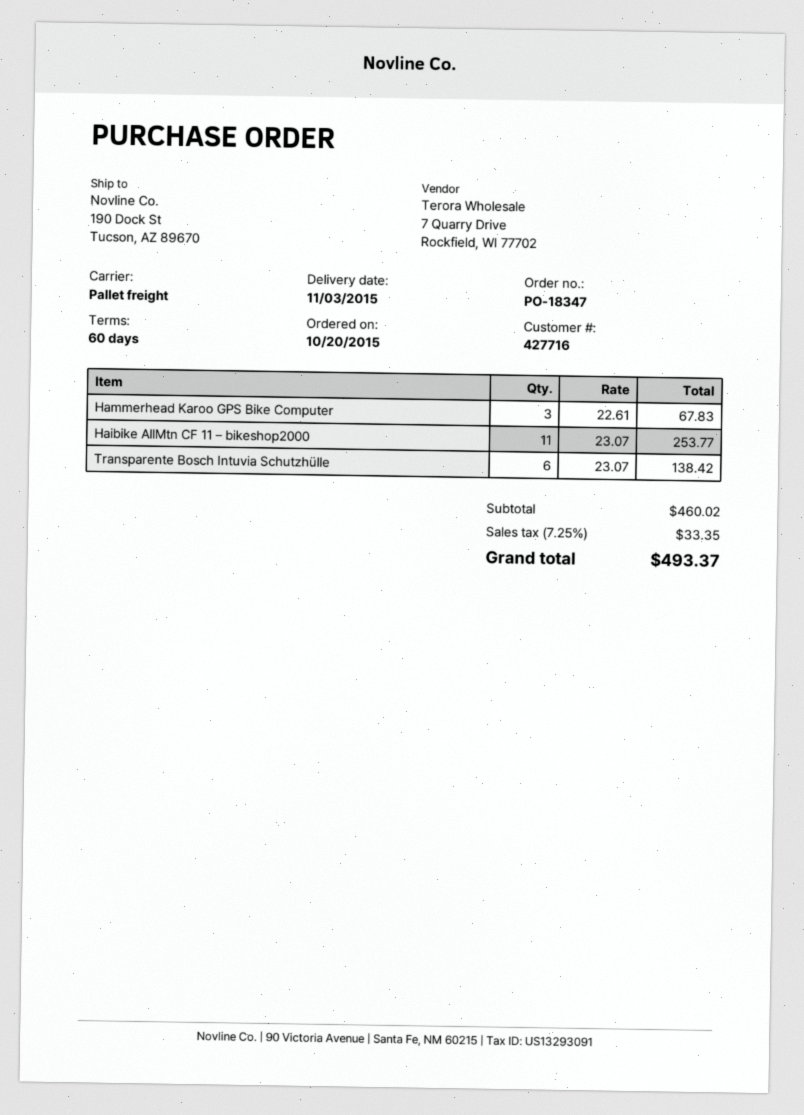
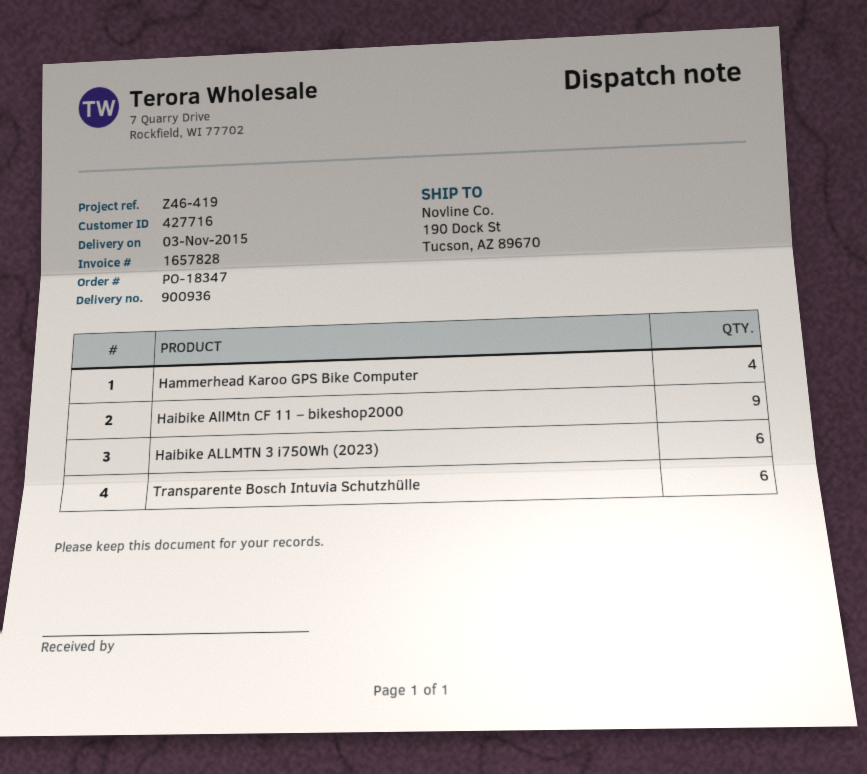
Hammerhead Karoo GPS Bike Computer: 3 -> 4
Haibike AllMtn CF 11 – bikeshop2000: 11 -> 9
Haibike ALLMTN 3 i750Wh (2023): none -> 6

